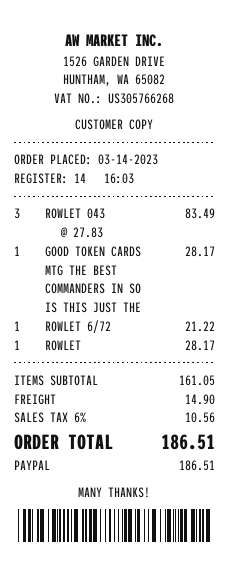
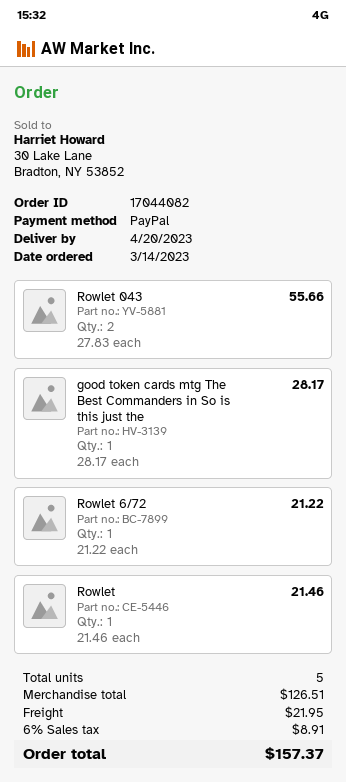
ROWLET 043: 3 x 27.83 = 83.49 -> 2 x 27.83 = 55.66
ROWLET: 1 x 28.17 = 28.17 -> 1 x 21.46 = 21.46
subtotal: 161.05 -> 126.51
shipping: 14.90 -> 21.95
tax: 6% = 10.56 -> 6% = 8.91
total: 186.51 -> 157.37

